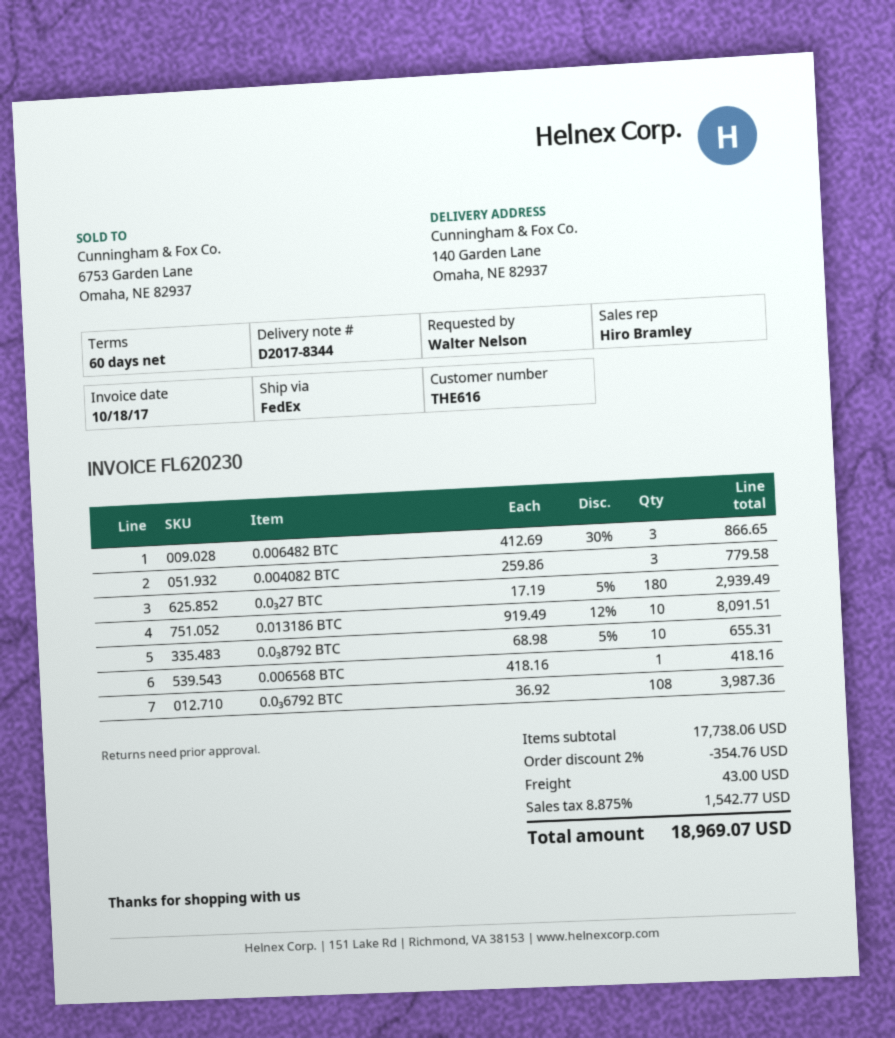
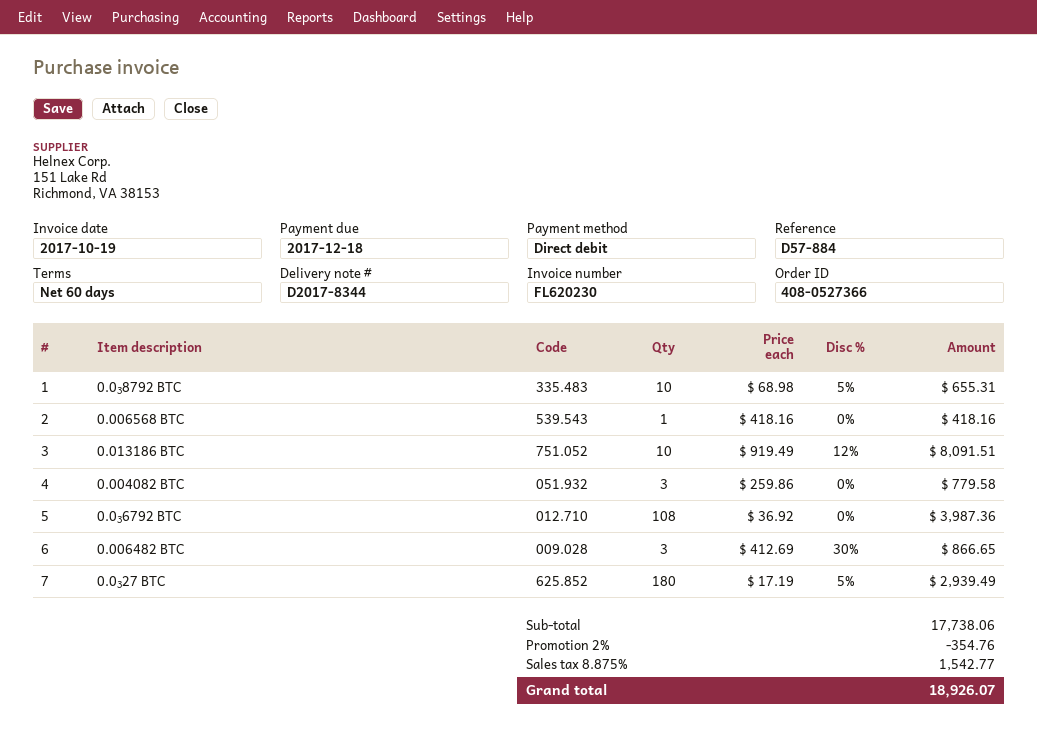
invoice date: 2017-10-18 -> 2017-10-19
shipping: 43.00 -> none
total: 18969.07 -> 18926.07

